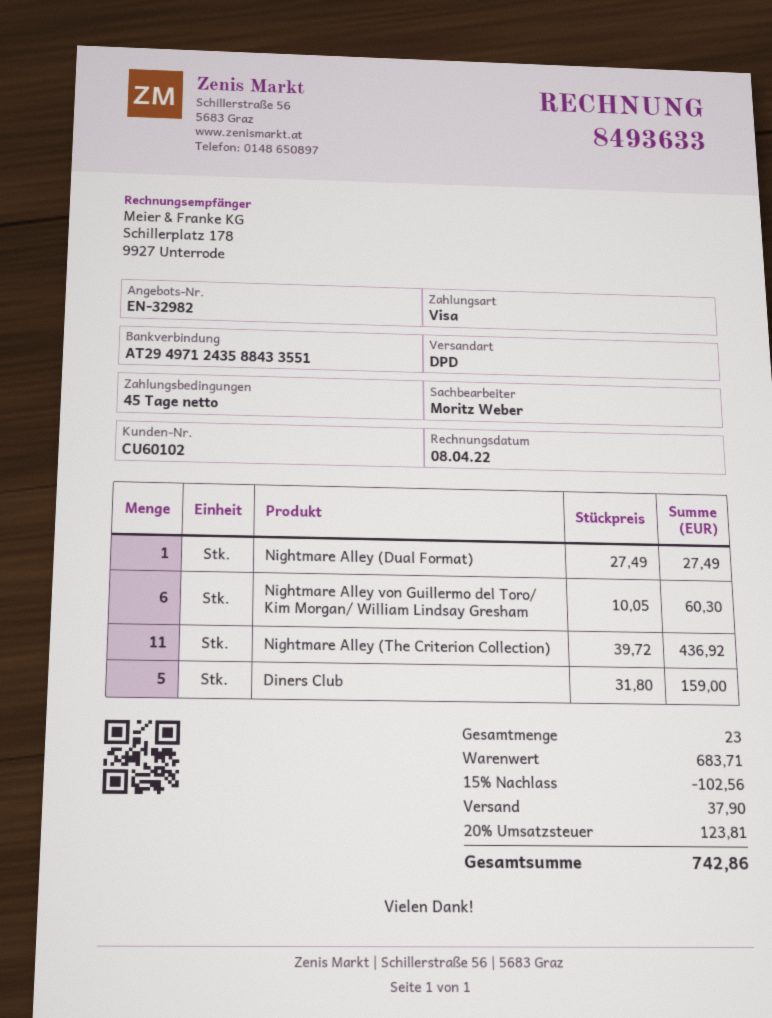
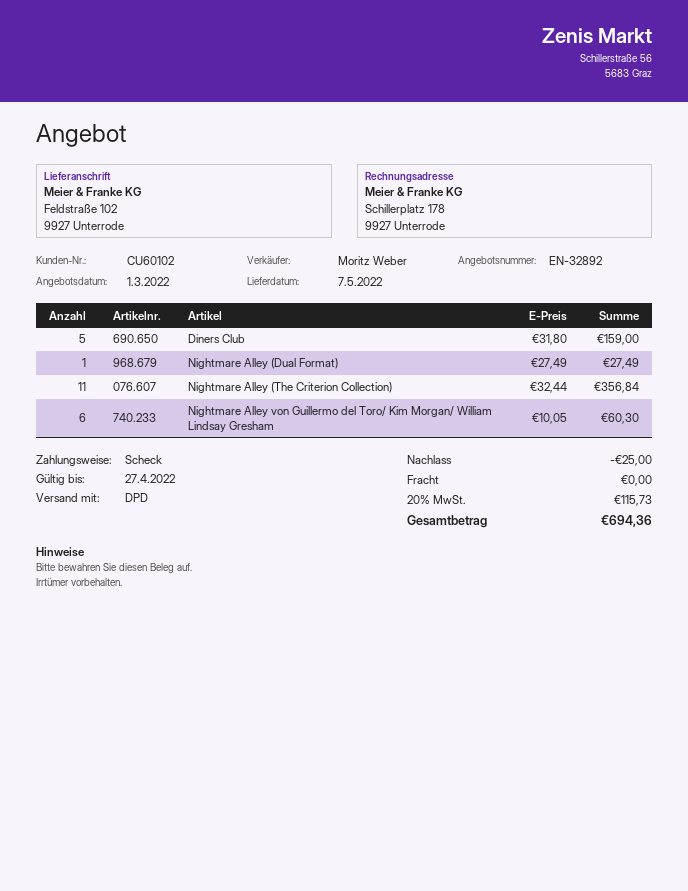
quote number: EN-32982 -> EN-32892
payment method: Visa -> cheque
Nightmare Alley (The Criterion Collection): 11 x 39.72 = 436.92 -> 11 x 32.44 = 356.84
discount: 102.56 -> 25.00
shipping: 37.90 -> 0.00
tax: 20% = 123.81 -> 20% = 115.73
total: 742.86 -> 694.36

